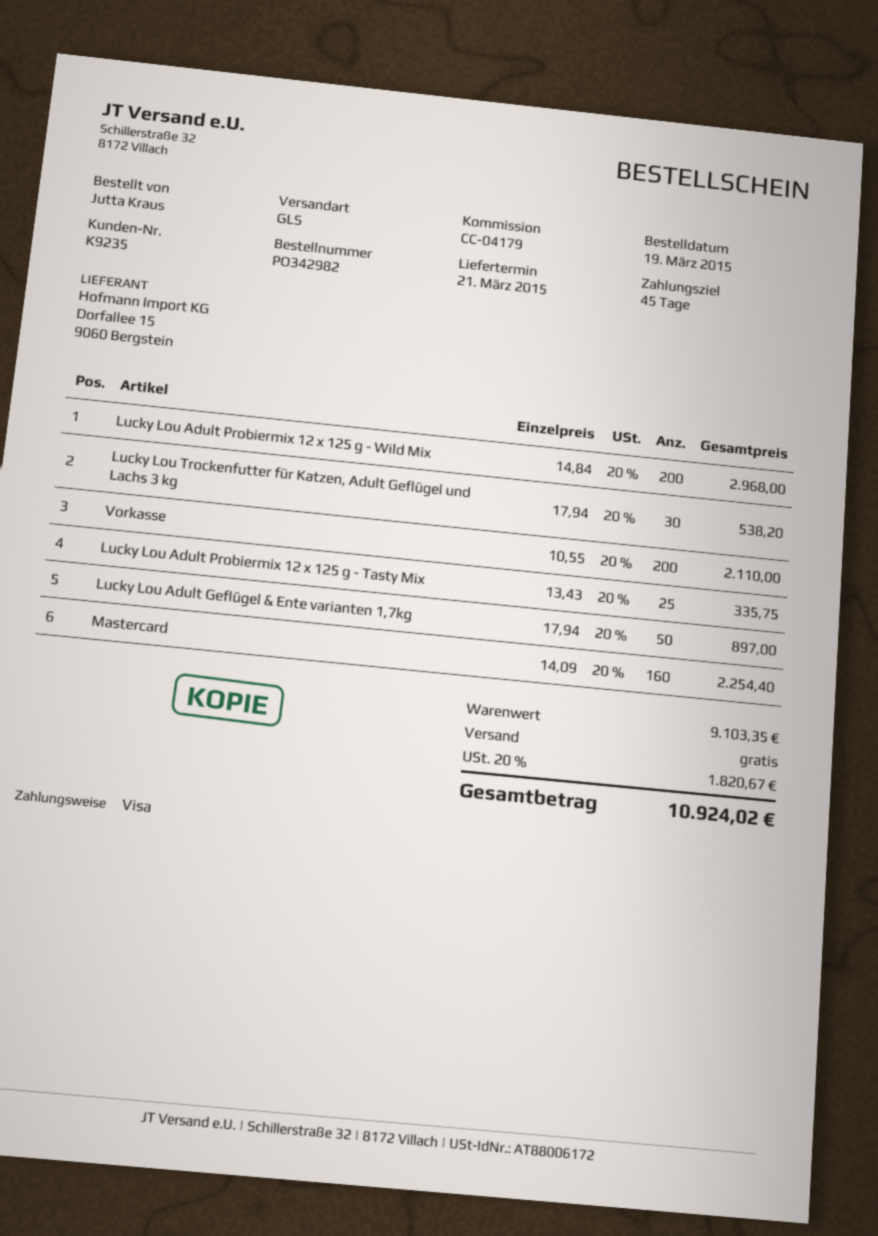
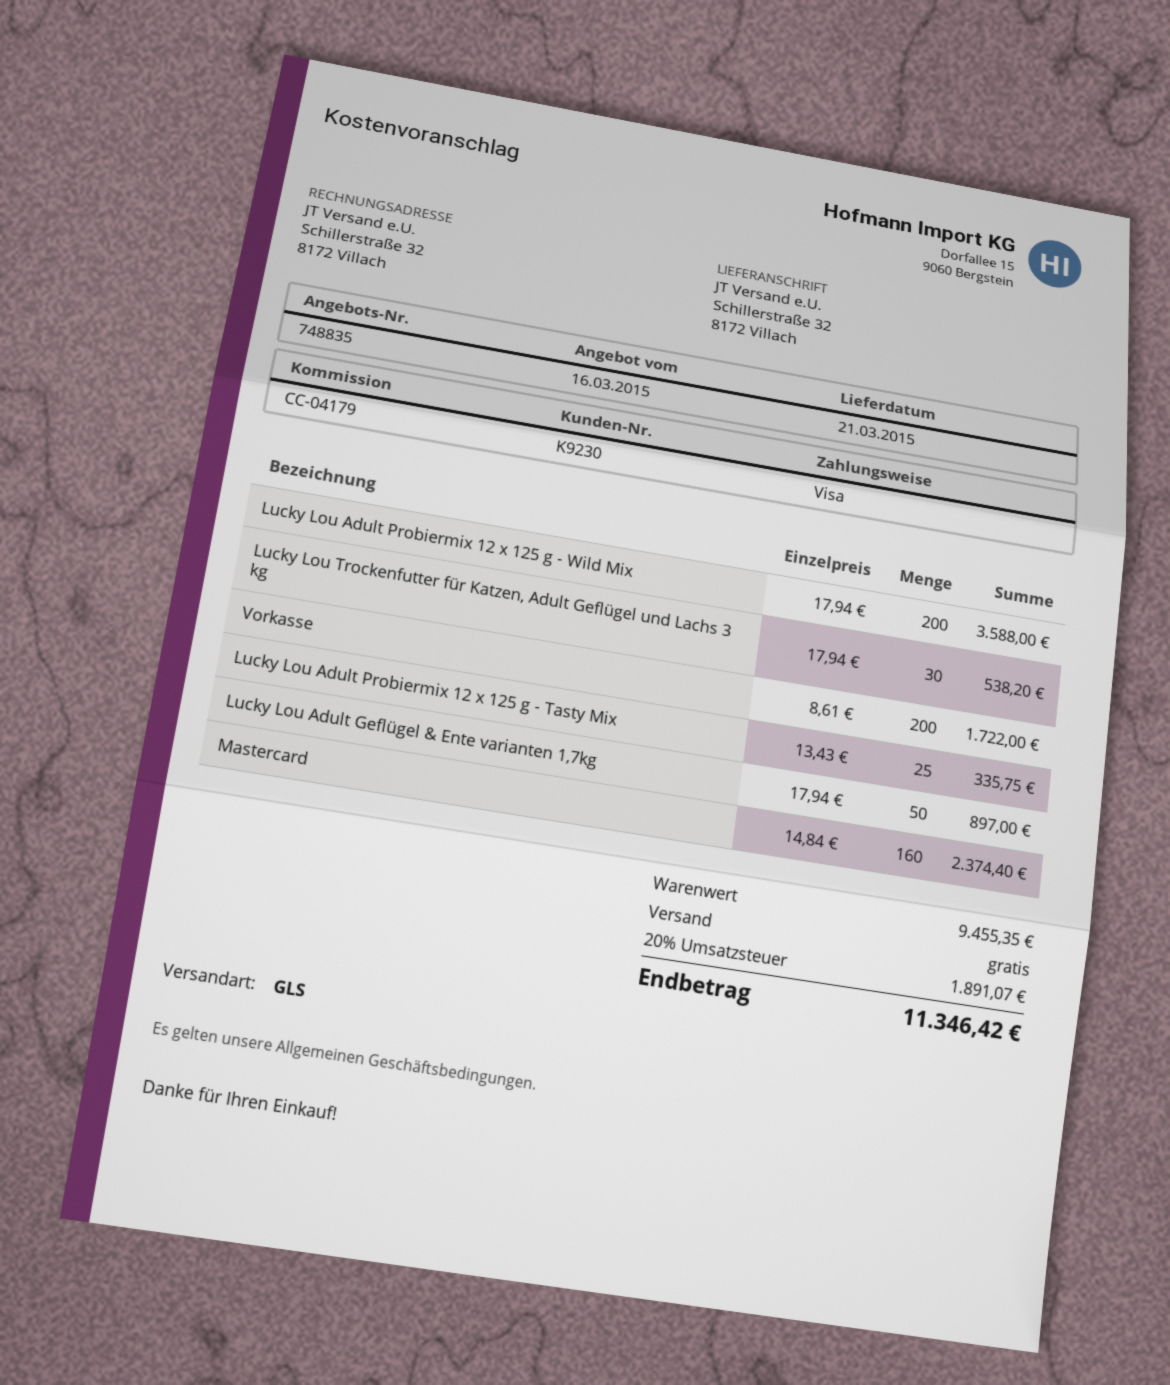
customer number: K9235 -> K9230
Lucky Lou Adult Probiermix 12 x 125 g - Wild Mix: 200 x 14.84 = 2968.00 -> 200 x 17.94 = 3588.00
Vorkasse: 200 x 10.55 = 2110.00 -> 200 x 8.61 = 1722.00
Mastercard: 160 x 14.09 = 2254.40 -> 160 x 14.84 = 2374.40
subtotal: 9103.35 -> 9455.35
tax: 20% = 1820.67 -> 20% = 1891.07
total: 10924.02 -> 11346.42

